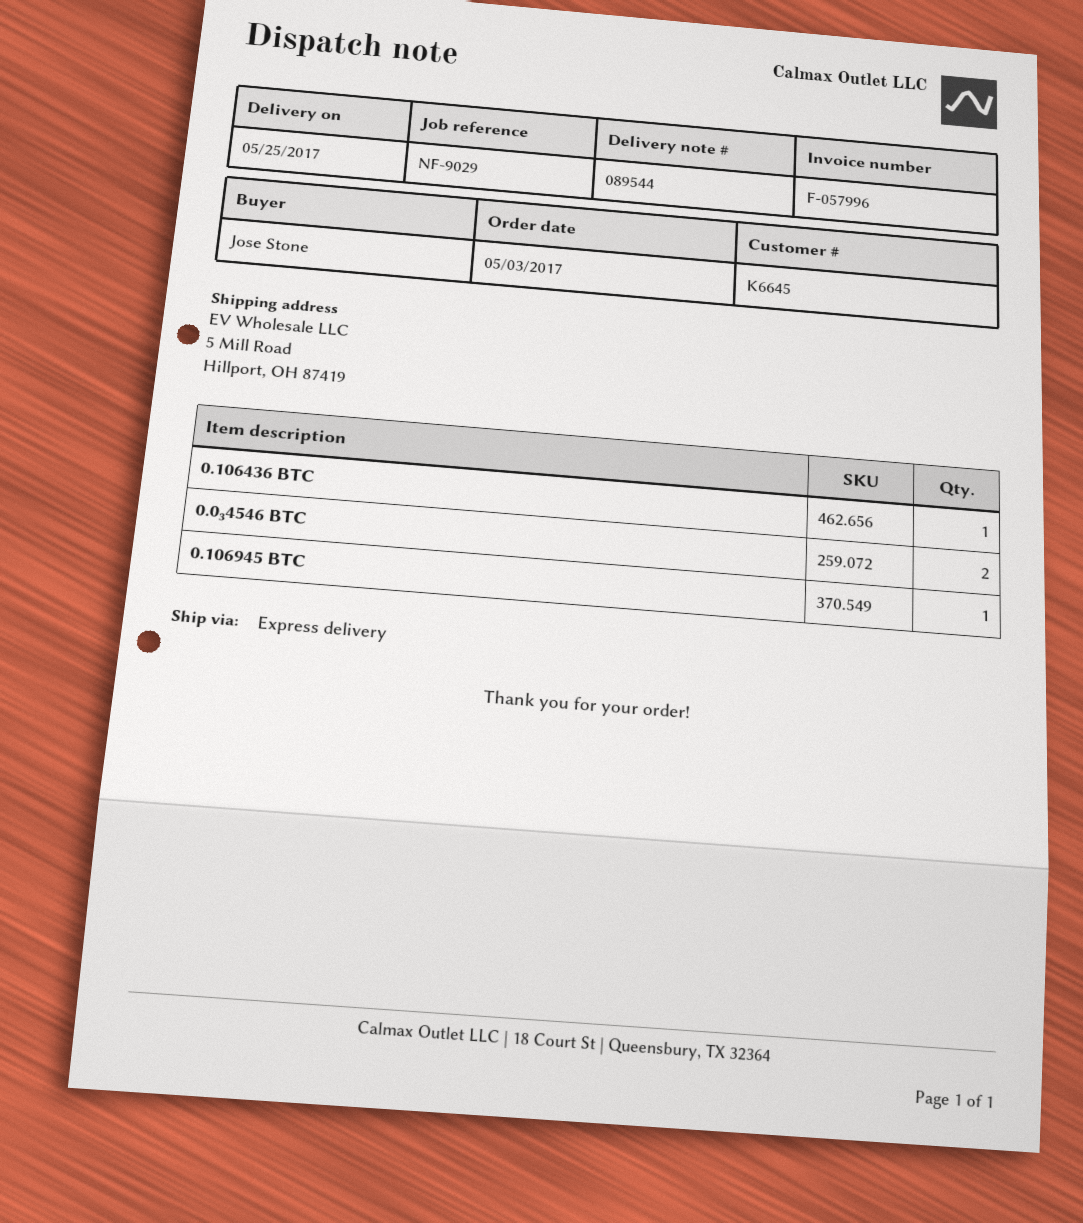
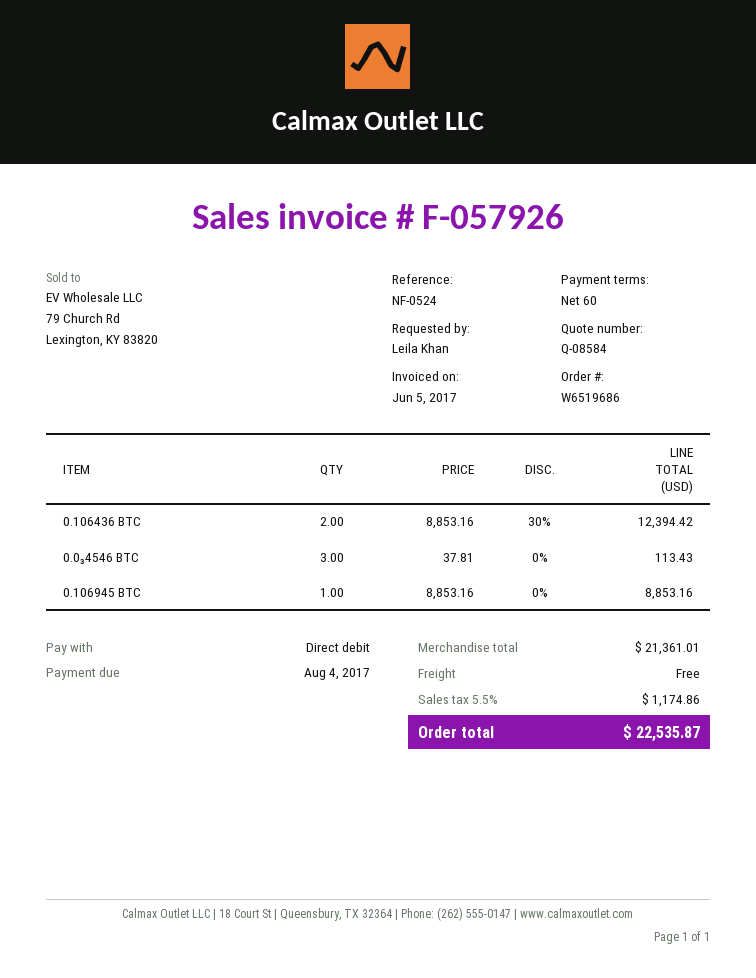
invoice number: F-057996 -> F-057926
reference: NF-9029 -> NF-0524
ordered by: Jose Stone -> Leila Khan
0.106436 BTC: 1 -> 2
0.0₃4546 BTC: 2 -> 3

